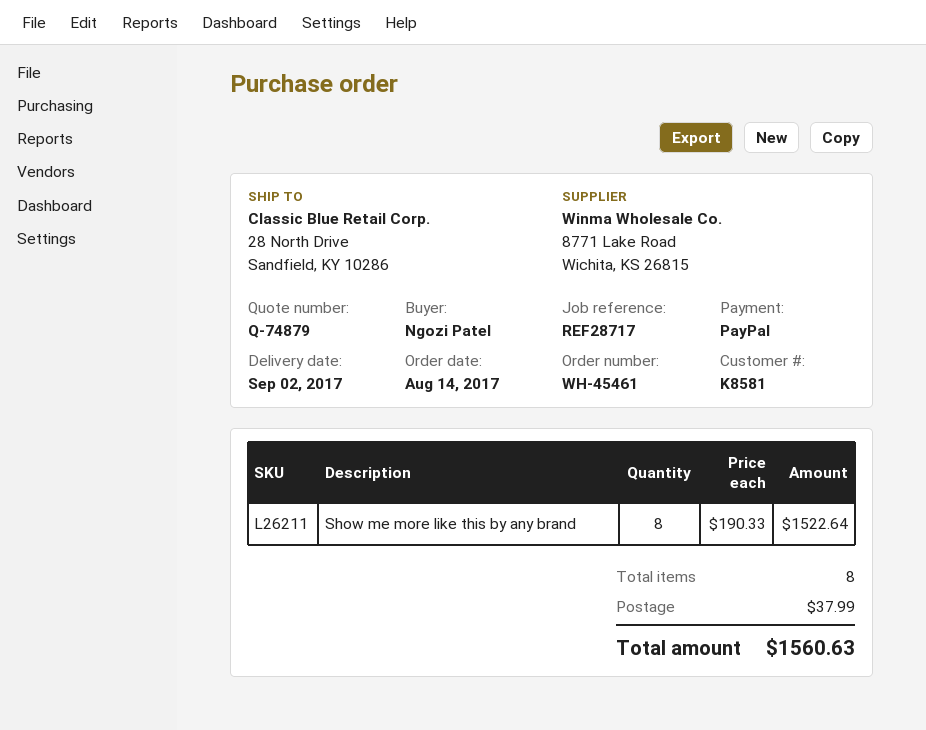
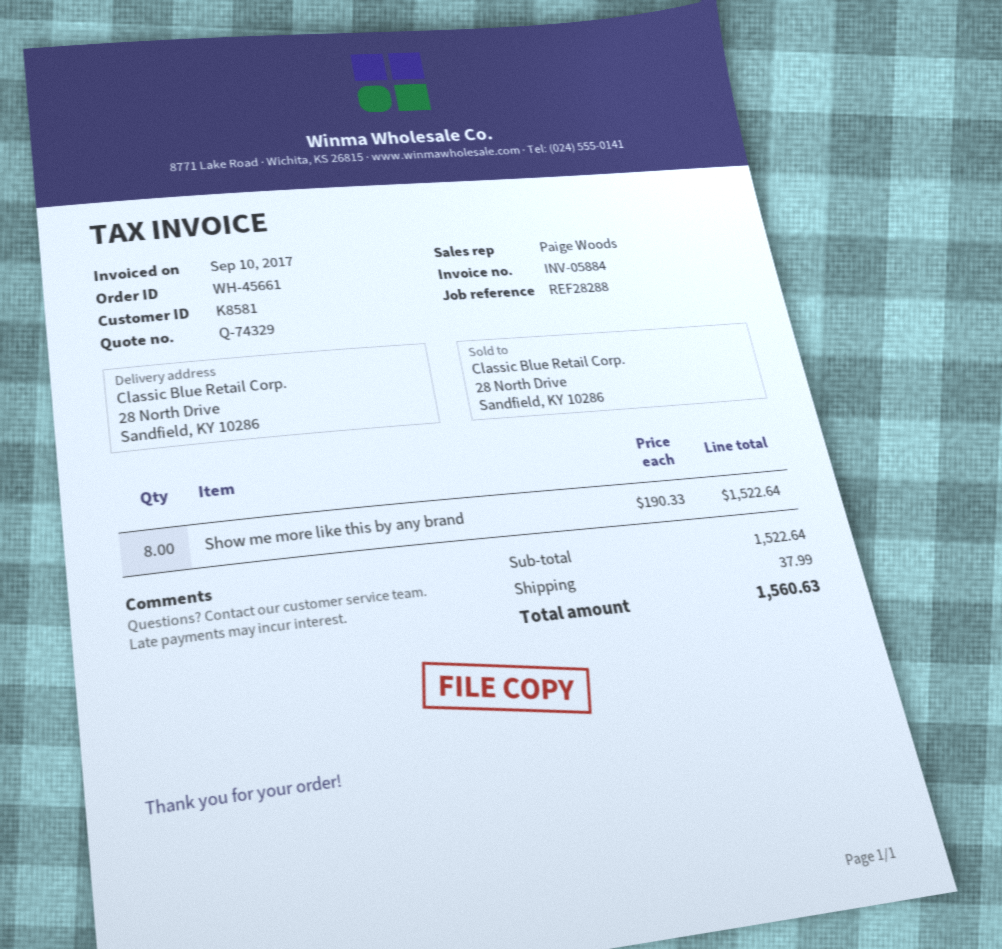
quote number: Q-74879 -> Q-74329
order number: WH-45461 -> WH-45661
reference: REF28717 -> REF28288

